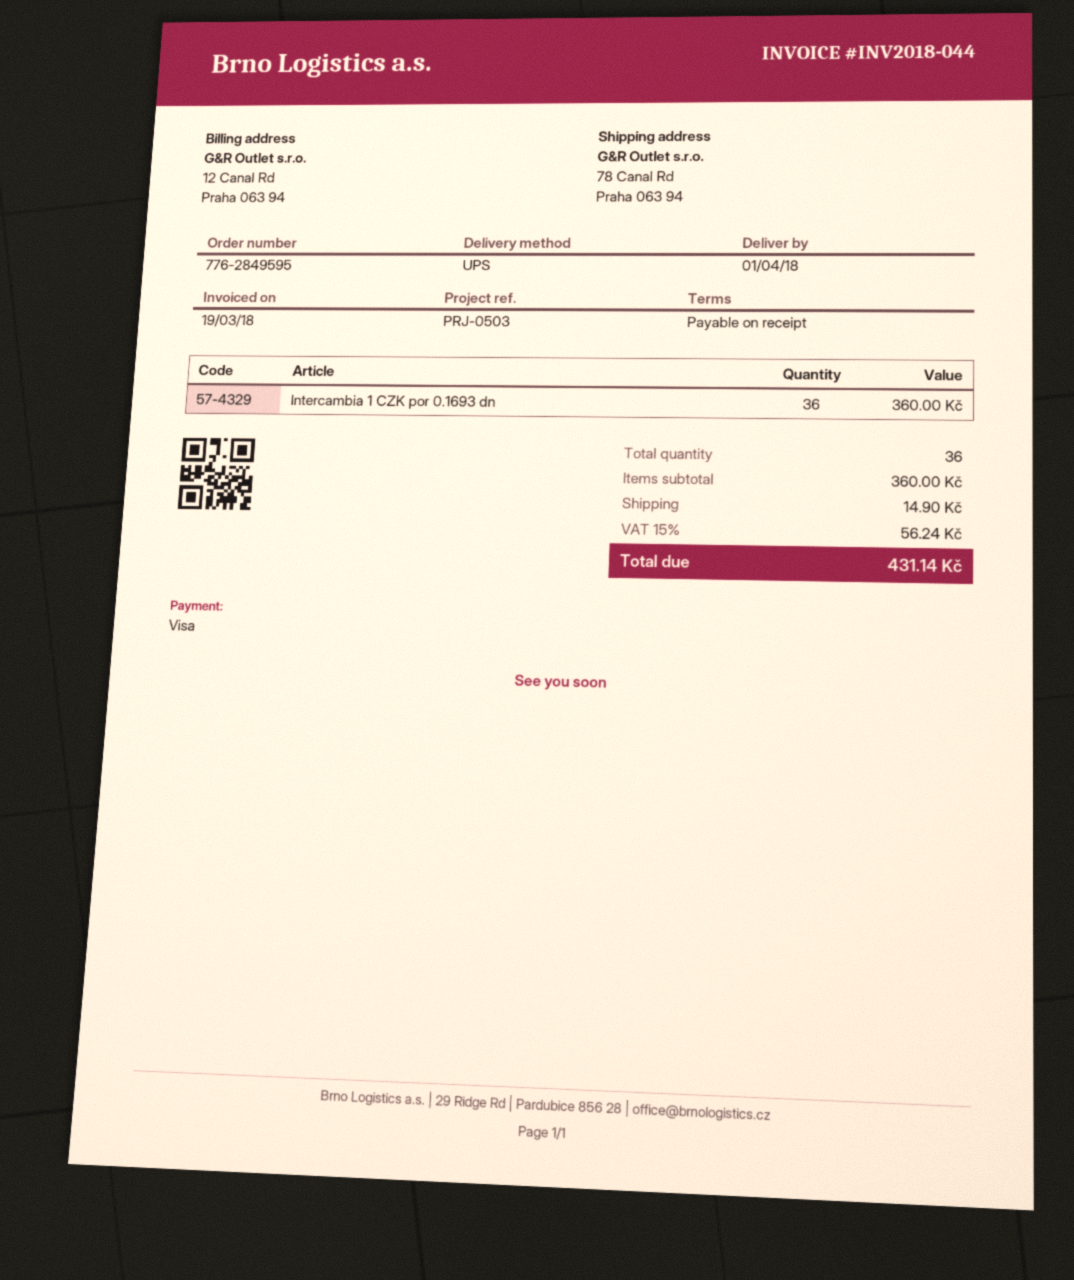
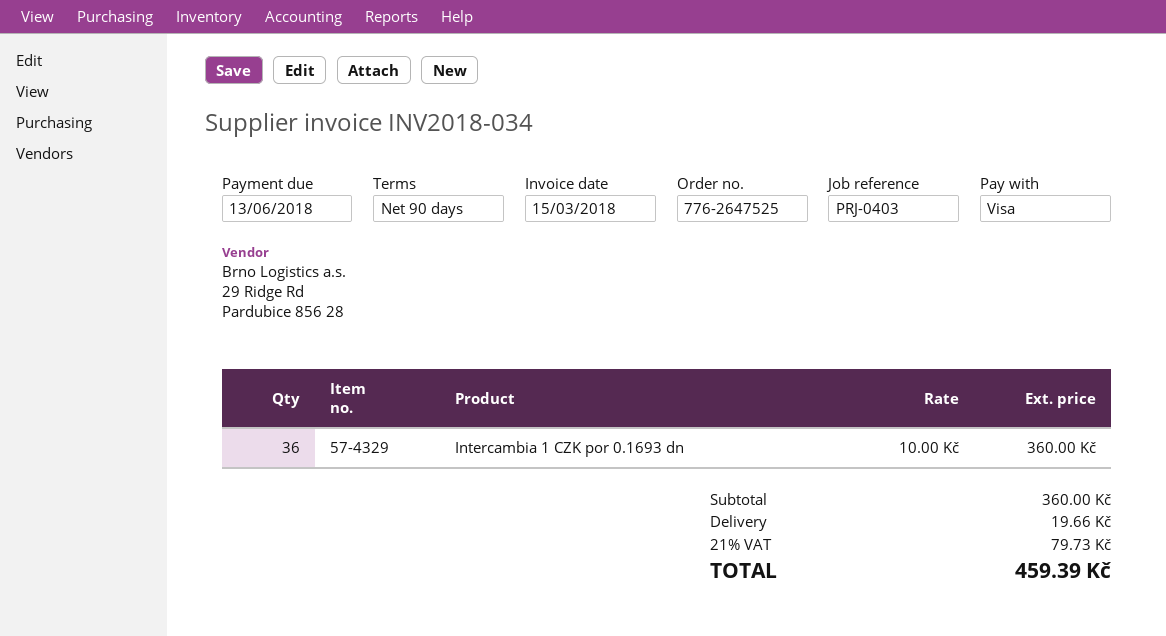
order number: 776-2849595 -> 776-2647525
invoice number: INV2018-044 -> INV2018-034
invoice date: 2018-03-19 -> 2018-03-15
payment terms: on receipt -> 90 days
reference: PRJ-0503 -> PRJ-0403
shipping: 14.90 -> 19.66
tax: 15% = 56.24 -> 21% = 79.73
total: 431.14 -> 459.39

